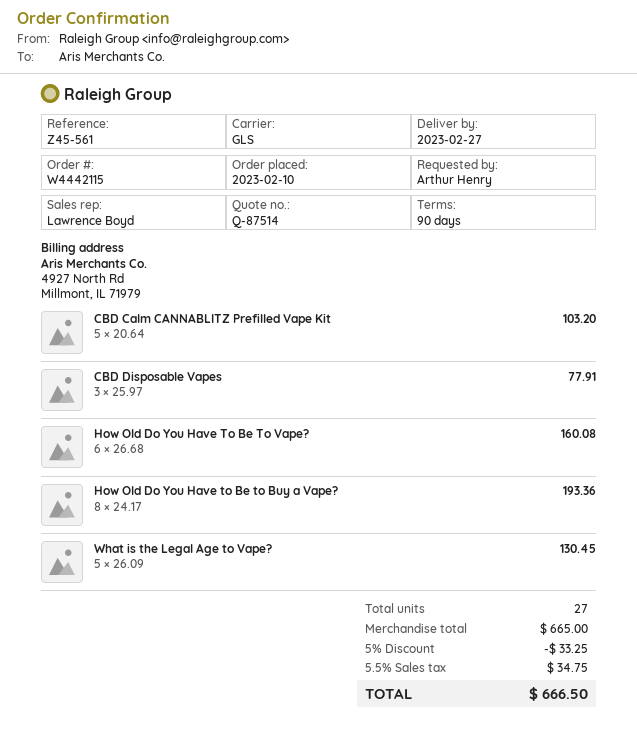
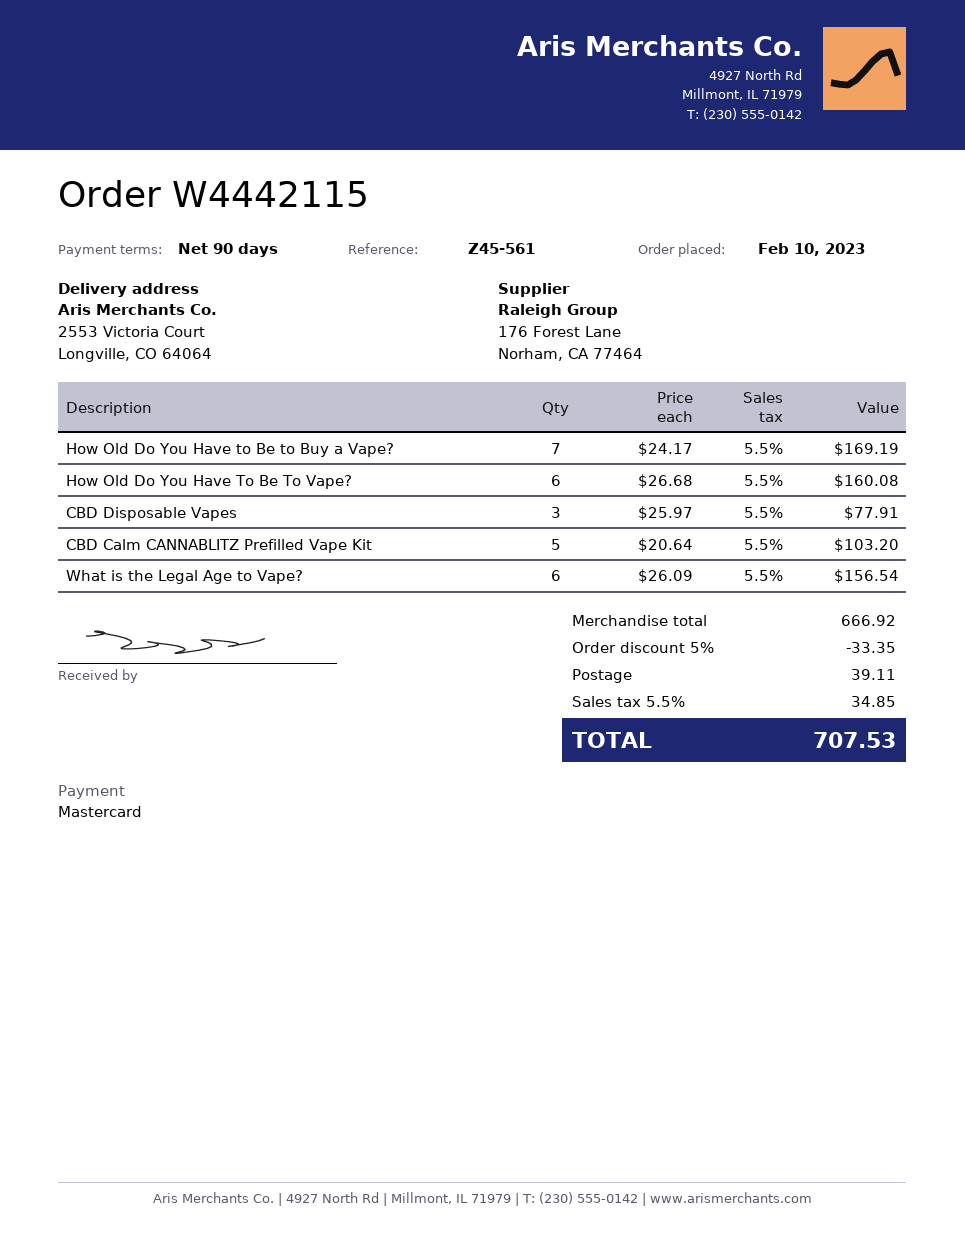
How Old Do You Have to Be to Buy a Vape?: 8 x 24.17 = 193.36 -> 7 x 24.17 = 169.19
What is the Legal Age to Vape?: 5 x 26.09 = 130.45 -> 6 x 26.09 = 156.54
subtotal: 665.00 -> 666.92
discount: 5% = 33.25 -> 5% = 33.35
shipping: none -> 39.11
tax: 5.5% = 34.75 -> 5.5% = 34.85
total: 666.50 -> 707.53

